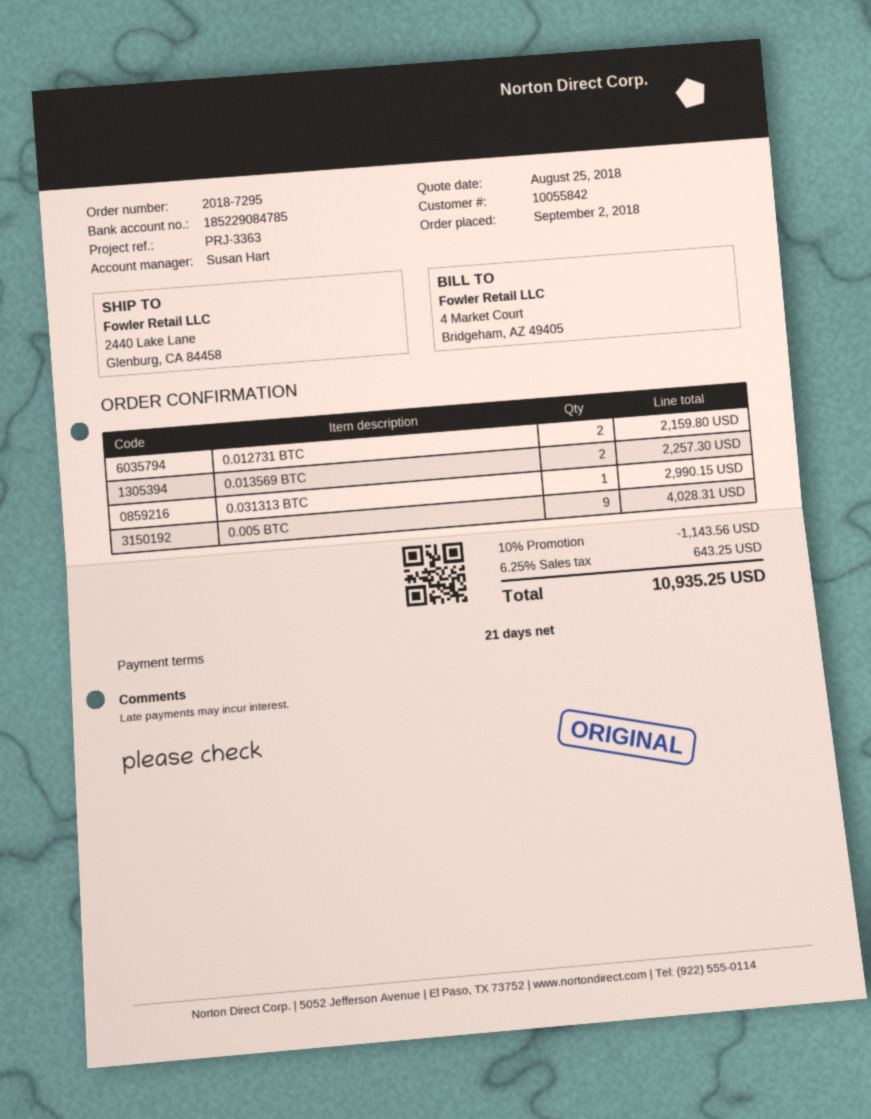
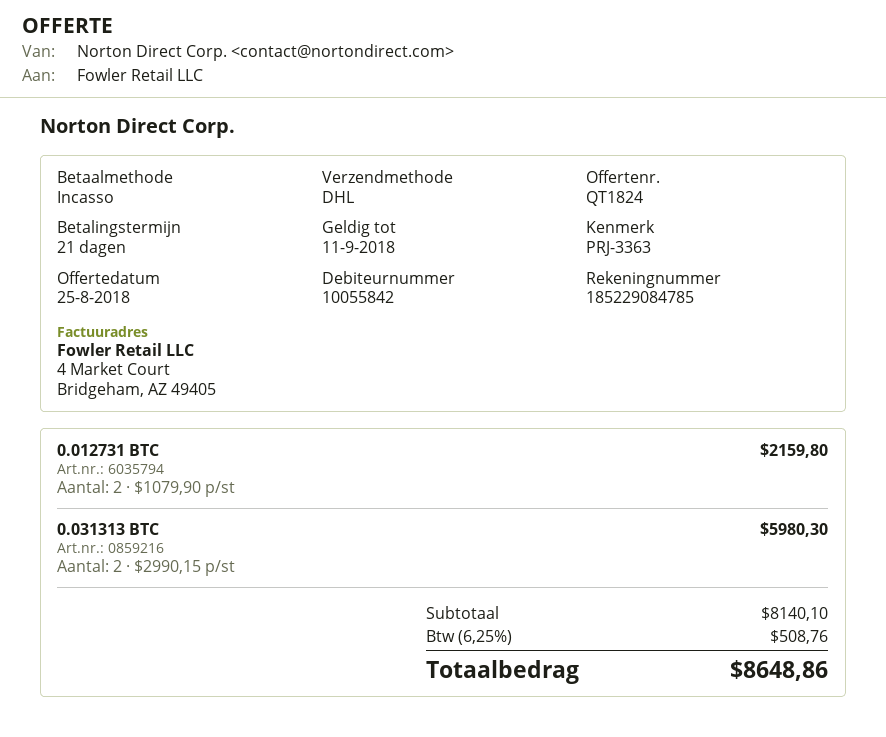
0.013569 BTC: 2 for 2257.30 -> none
0.031313 BTC: 1 for 2990.15 -> 2 for 5980.30
0.005 BTC: 9 for 4028.31 -> none
discount: 10% = 1143.56 -> none
tax: 6.25% = 643.25 -> 6.25% = 508.76
total: 10935.25 -> 8648.86

